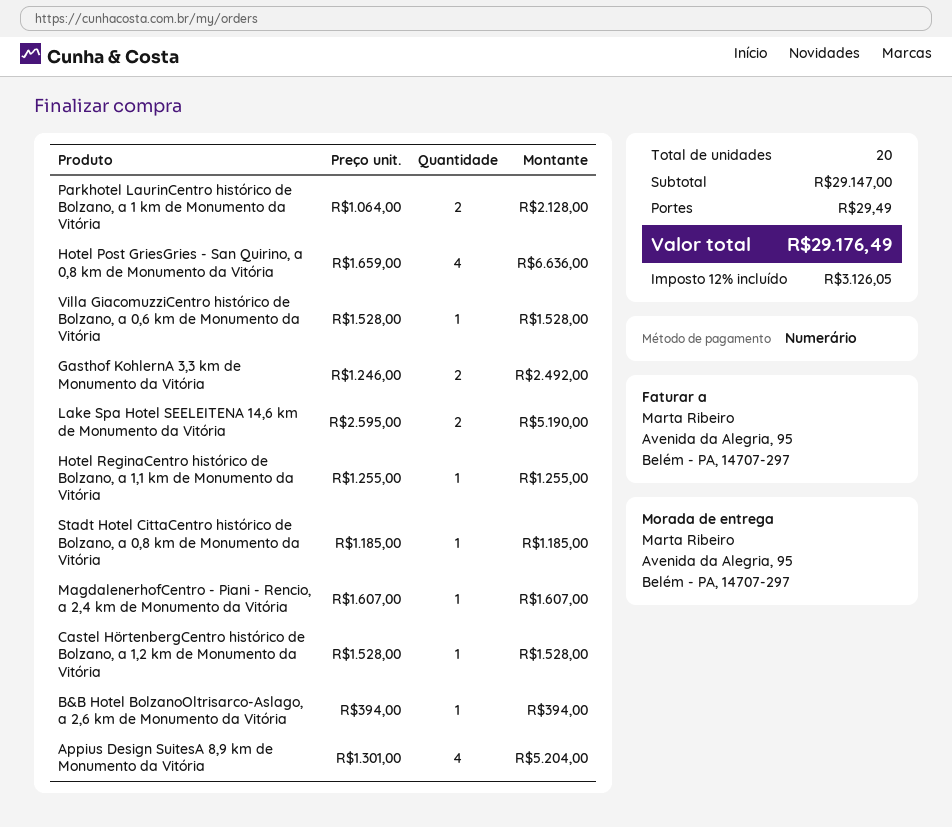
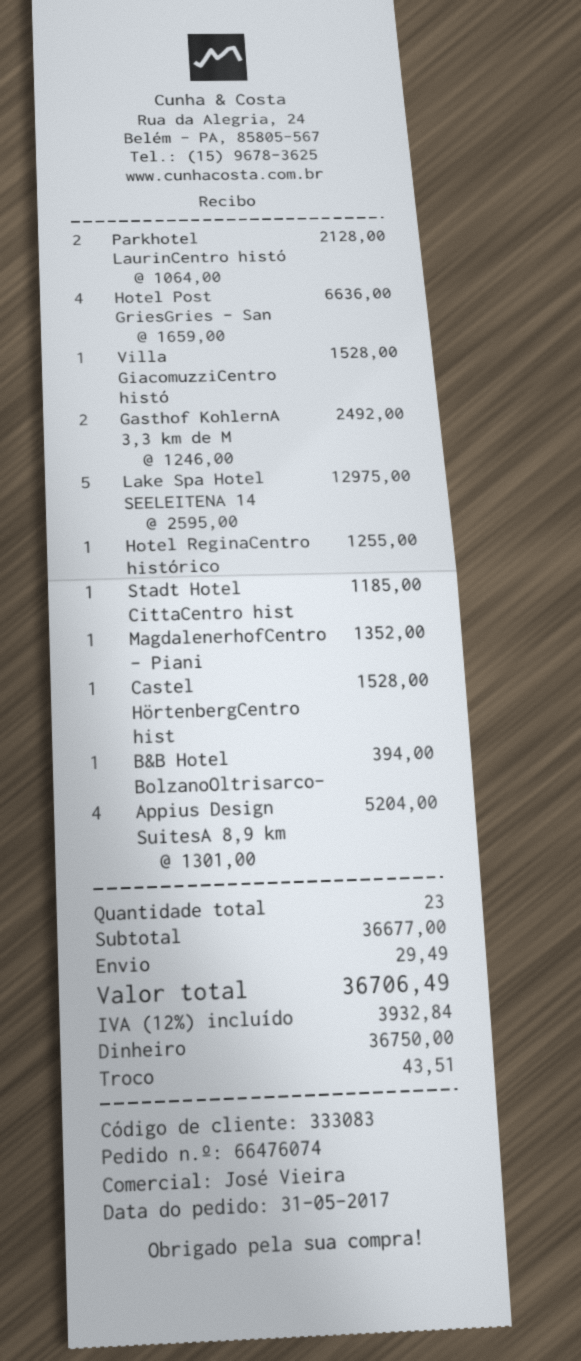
Lake Spa Hotel SEELEITENA 14,6 km de Monumento da Vitória: 2 x 2595.00 = 5190.00 -> 5 x 2595.00 = 12975.00
MagdalenerhofCentro - Piani - Rencio, a 2,4 km de Monumento da Vitória: 1 x 1607.00 = 1607.00 -> 1 x 1352.00 = 1352.00
total quantity: 20 -> 23
subtotal: 29147.00 -> 36677.00
tax: 12% = 3126.05 -> 12% = 3932.84
total: 29176.49 -> 36706.49

